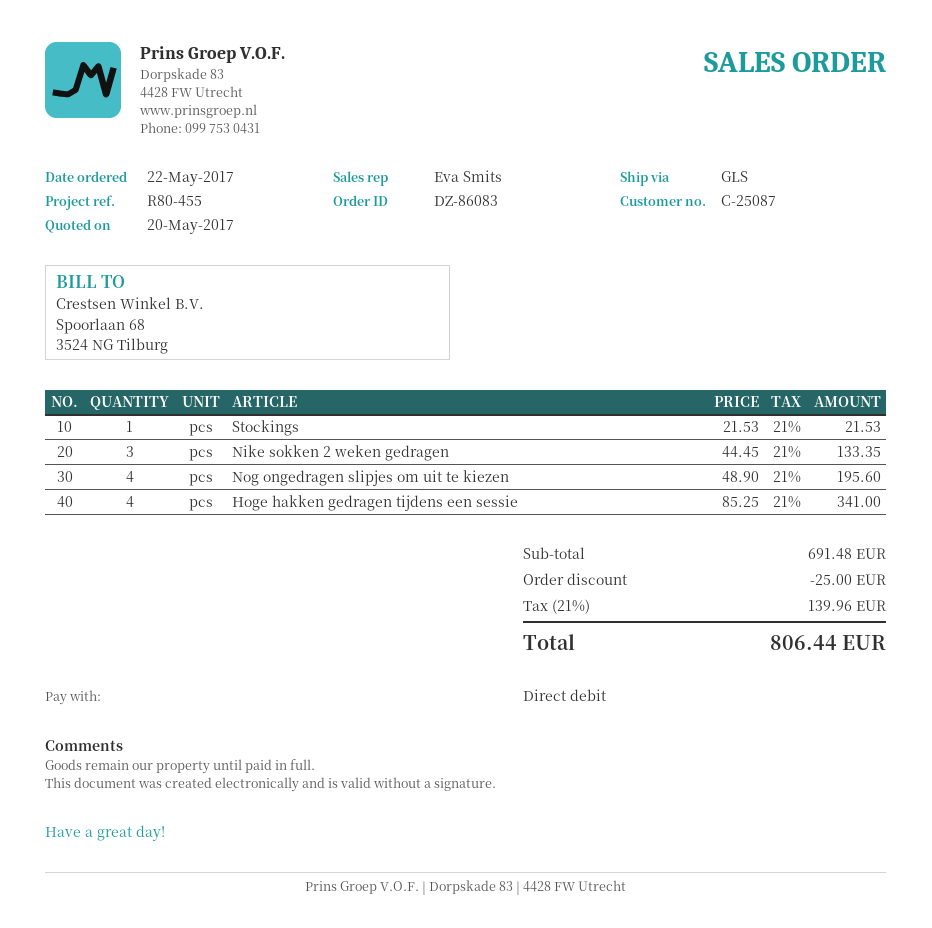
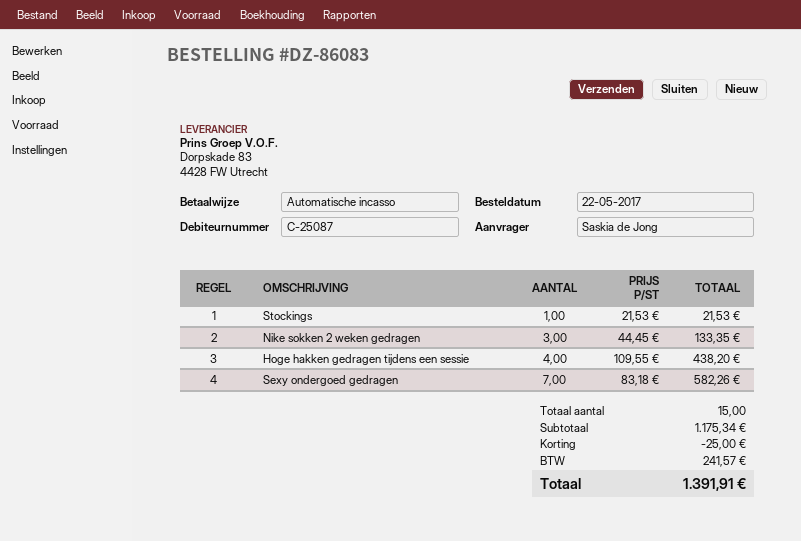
Nog ongedragen slipjes om uit te kiezen: 4 x 48.90 = 195.60 -> none
Hoge hakken gedragen tijdens een sessie: 4 x 85.25 = 341.00 -> 4 x 109.55 = 438.20
Sexy ondergoed gedragen: none -> 7 x 83.18 = 582.26
subtotal: 691.48 -> 1175.34
tax: 139.96 -> 241.57
total: 806.44 -> 1391.91

